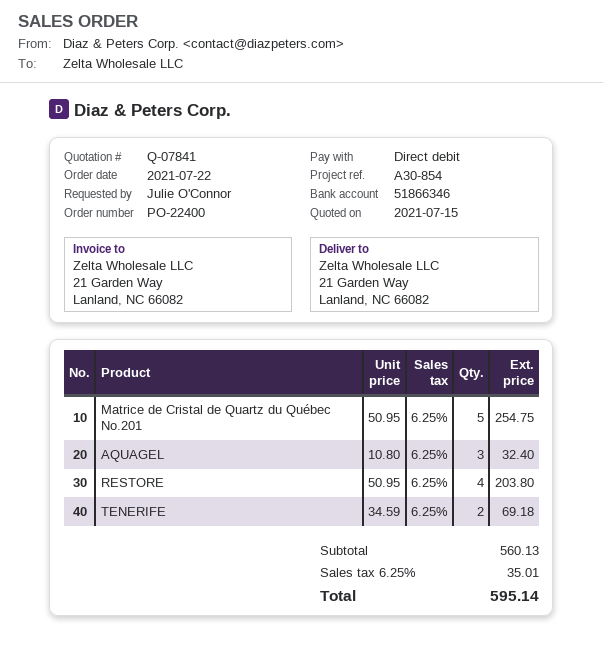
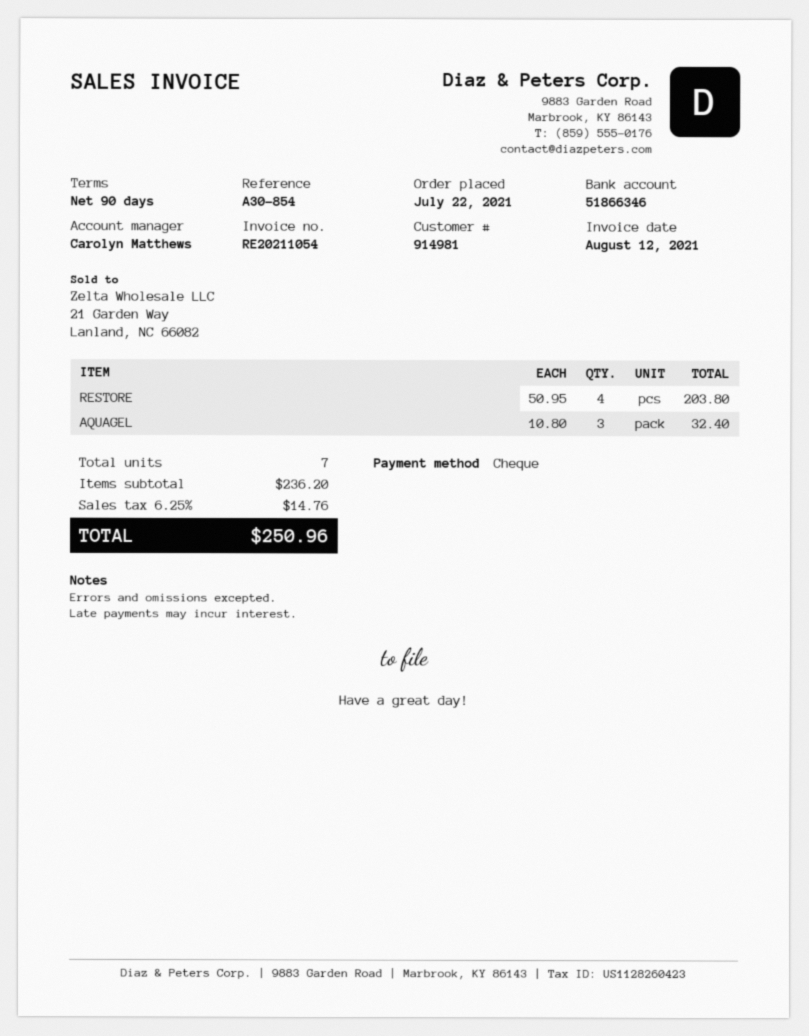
payment method: direct debit -> cheque
Matrice de Cristal de Quartz du Québec No.201: 5 x 50.95 = 254.75 -> none
TENERIFE: 2 x 34.59 = 69.18 -> none
subtotal: 560.13 -> 236.20
tax: 6.25% = 35.01 -> 6.25% = 14.76
total: 595.14 -> 250.96

